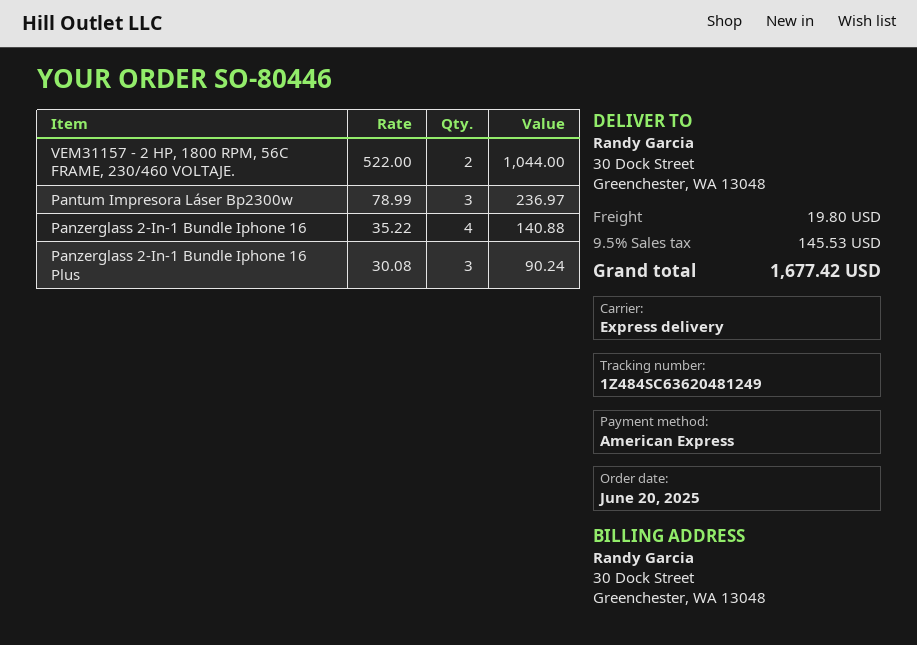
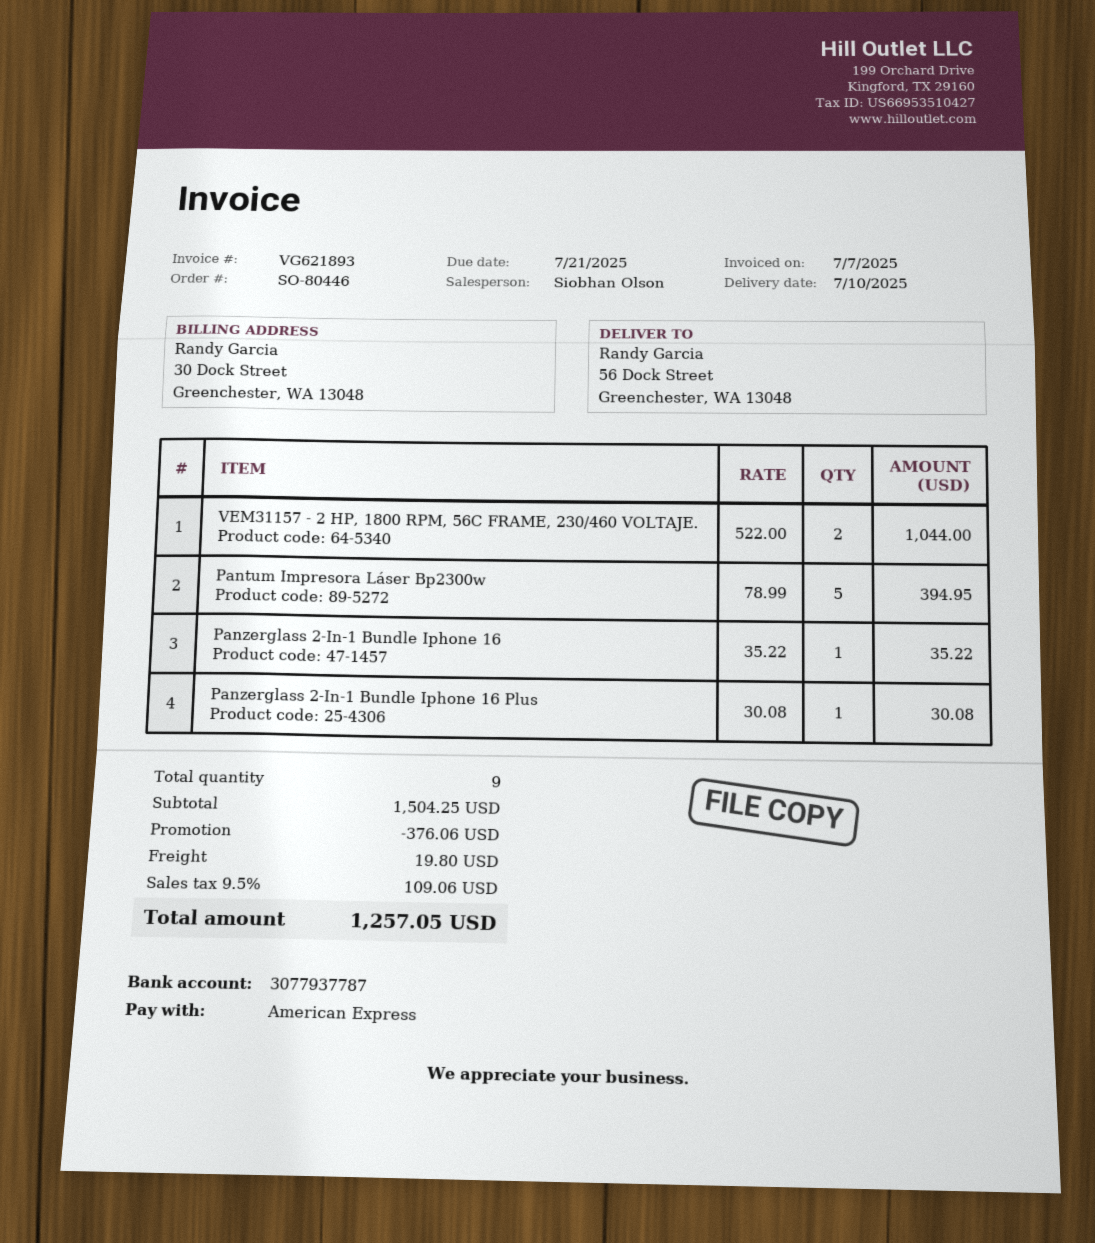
ship to: 30 Dock Street, Greenchester, WA 13048 -> 56 Dock Street, Greenchester, WA 13048
Pantum Impresora Láser Bp2300w: 3 x 78.99 = 236.97 -> 5 x 78.99 = 394.95
Panzerglass 2-In-1 Bundle Iphone 16: 4 x 35.22 = 140.88 -> 1 x 35.22 = 35.22
Panzerglass 2-In-1 Bundle Iphone 16 Plus: 3 x 30.08 = 90.24 -> 1 x 30.08 = 30.08
discount: none -> 376.06
tax: 9.5% = 145.53 -> 9.5% = 109.06
total: 1677.42 -> 1257.05

